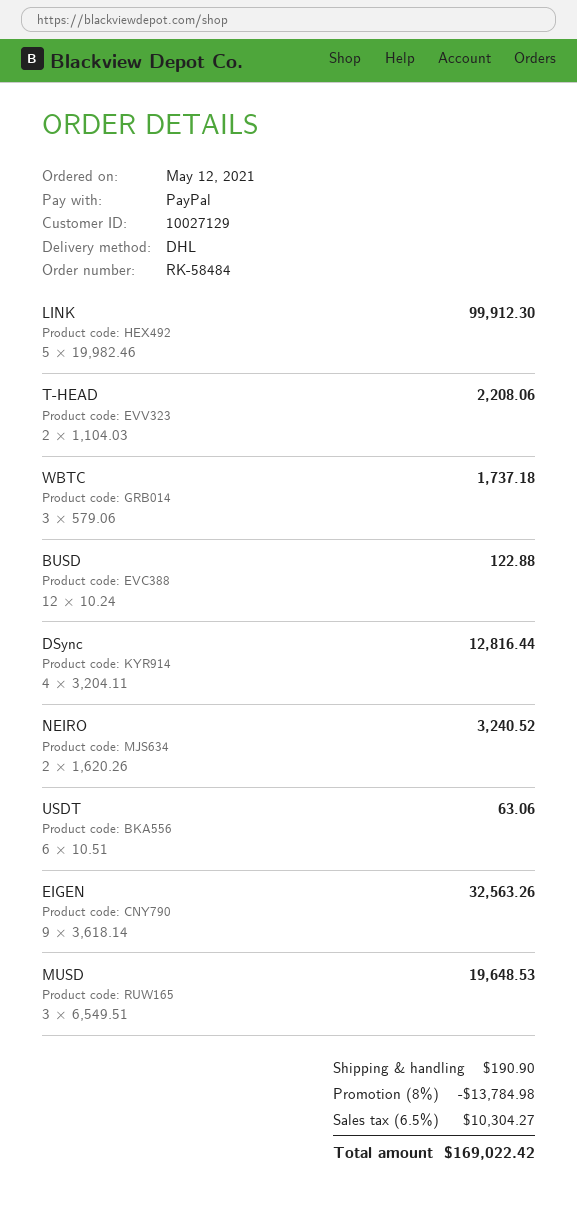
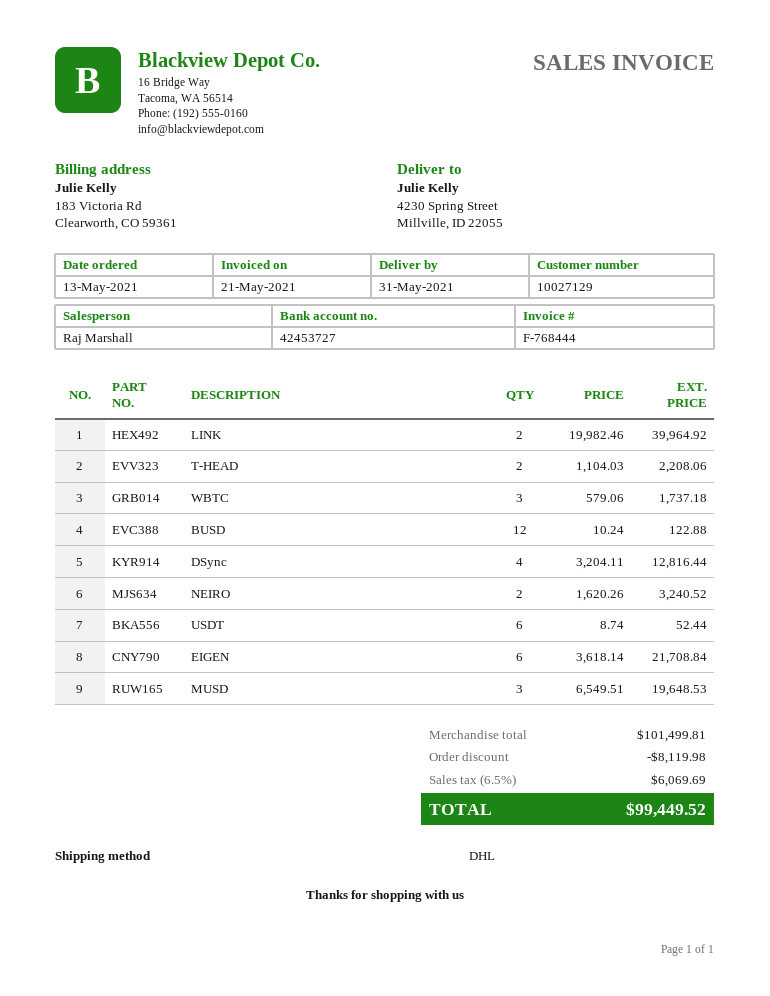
order date: 2021-05-12 -> 2021-05-13
LINK: 5 x 19982.46 = 99912.30 -> 2 x 19982.46 = 39964.92
USDT: 6 x 10.51 = 63.06 -> 6 x 8.74 = 52.44
EIGEN: 9 x 3618.14 = 32563.26 -> 6 x 3618.14 = 21708.84
discount: 13784.98 -> 8119.98
shipping: 190.90 -> none
tax: 6.5% = 10304.27 -> 6.5% = 6069.69
total: 169022.42 -> 99449.52

